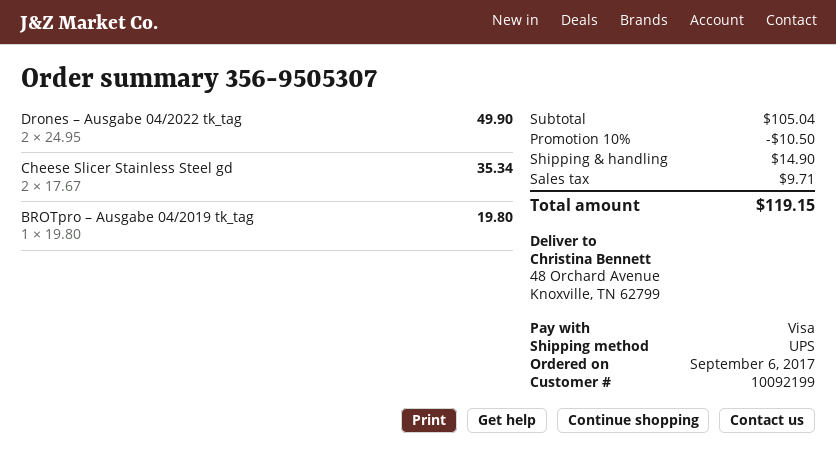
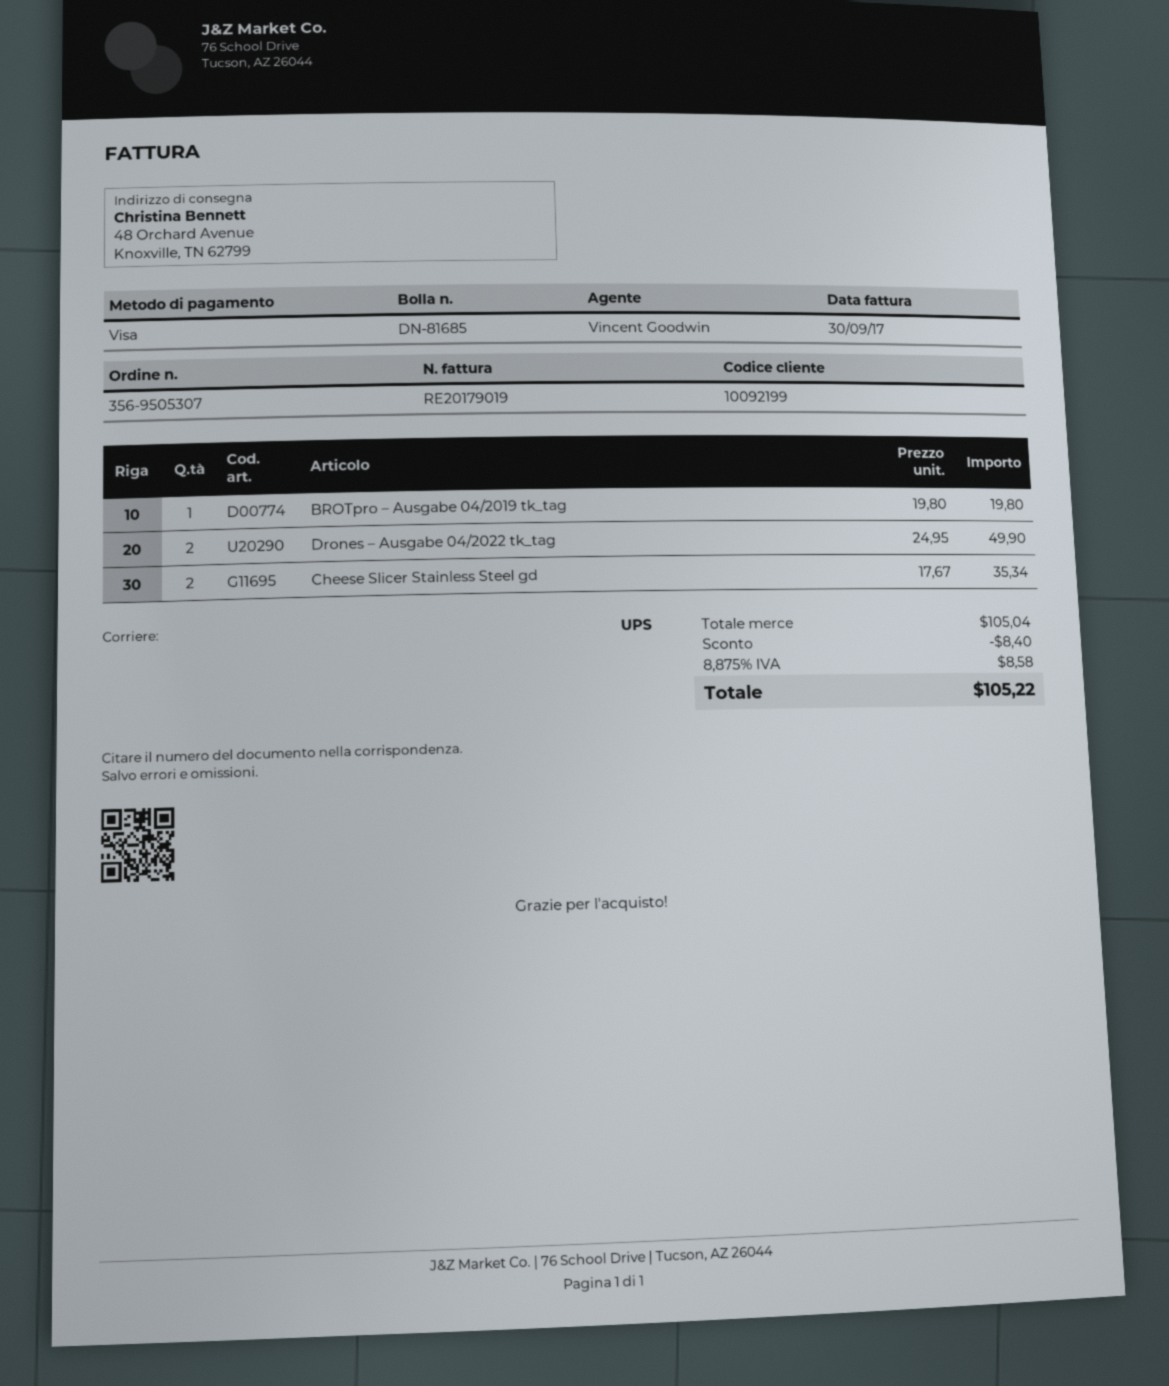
discount: 10.50 -> 8.40
shipping: 14.90 -> none
tax: 9.71 -> 8.58
total: 119.15 -> 105.22

